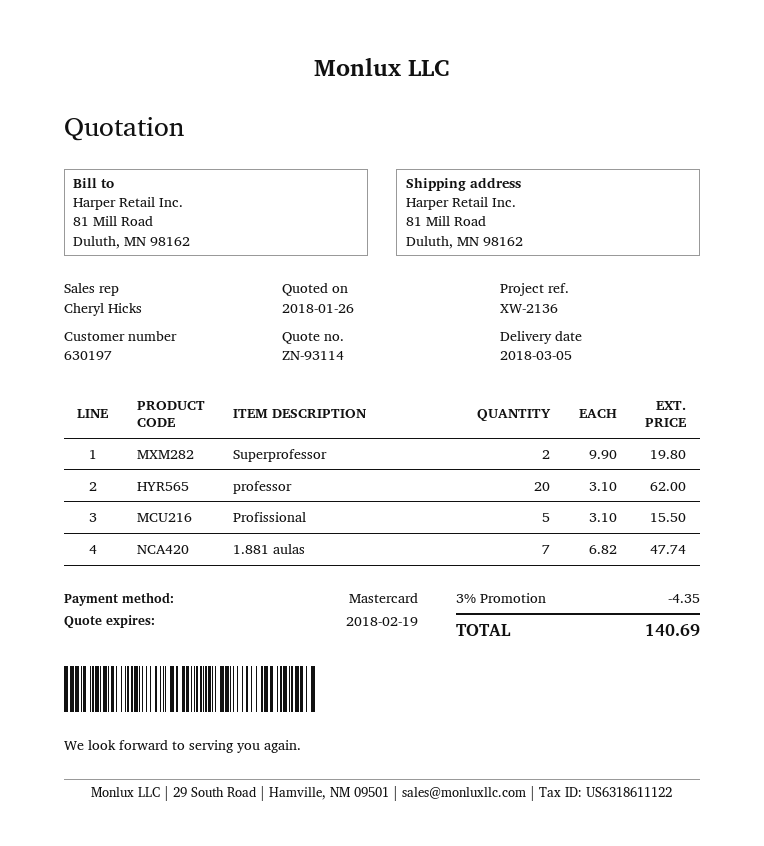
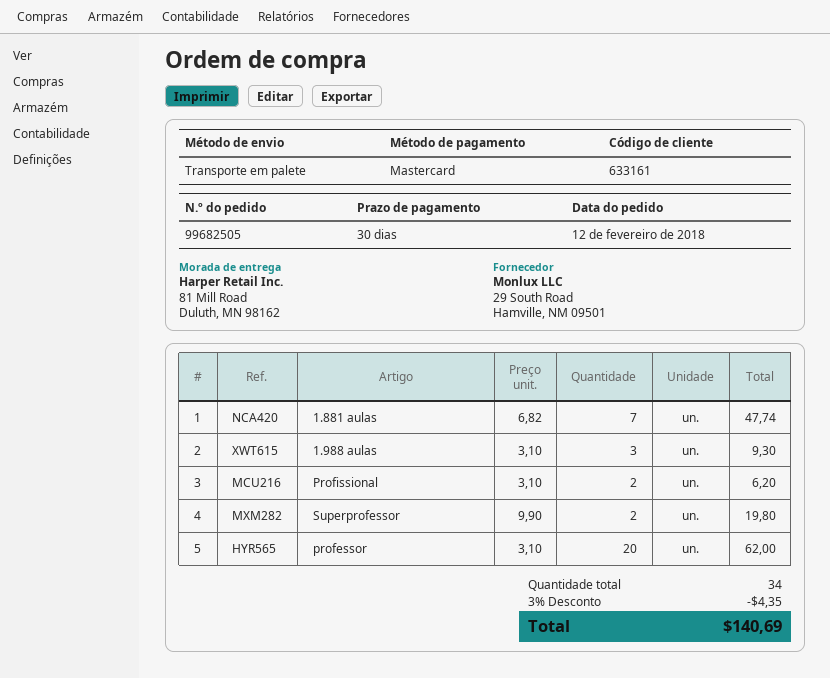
customer number: 630197 -> 633161
Profissional: 5 x 3.10 = 15.50 -> 2 x 3.10 = 6.20
1.988 aulas: none -> 3 x 3.10 = 9.30

